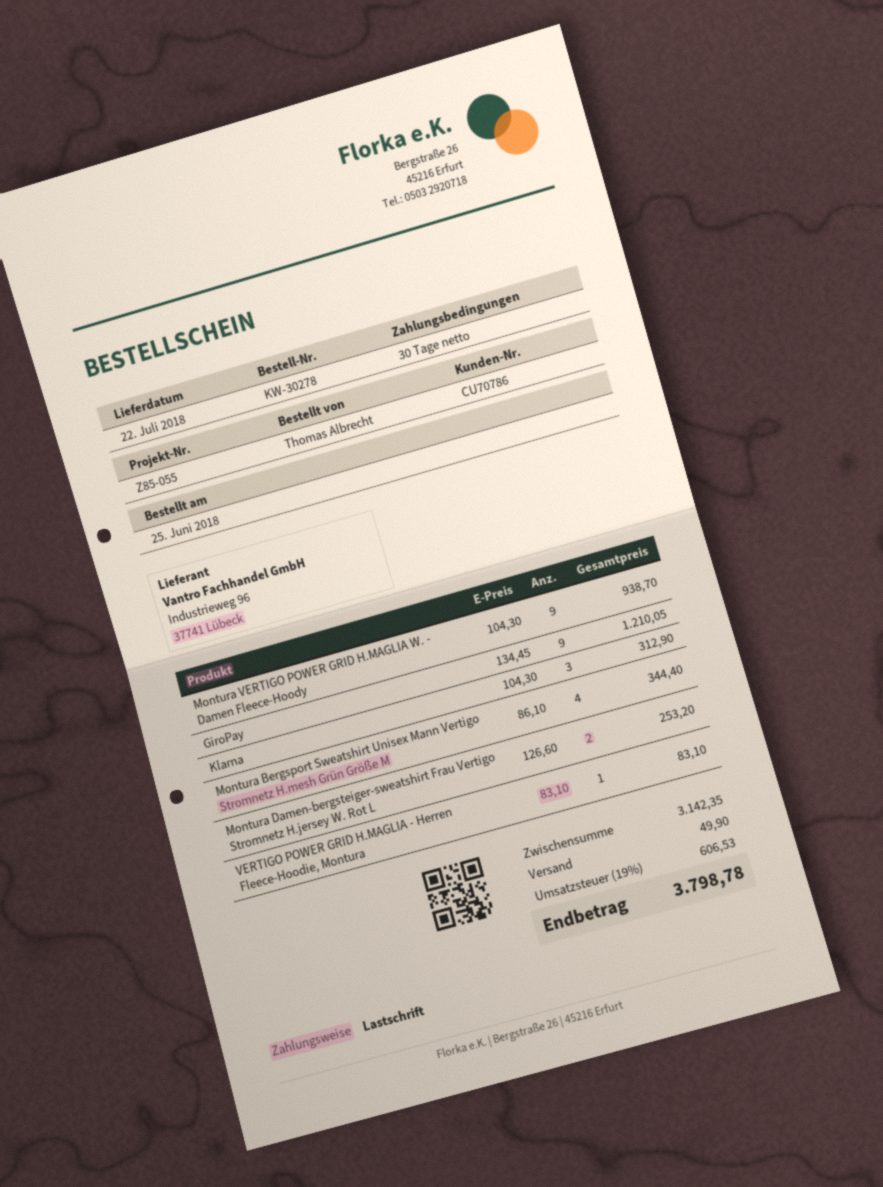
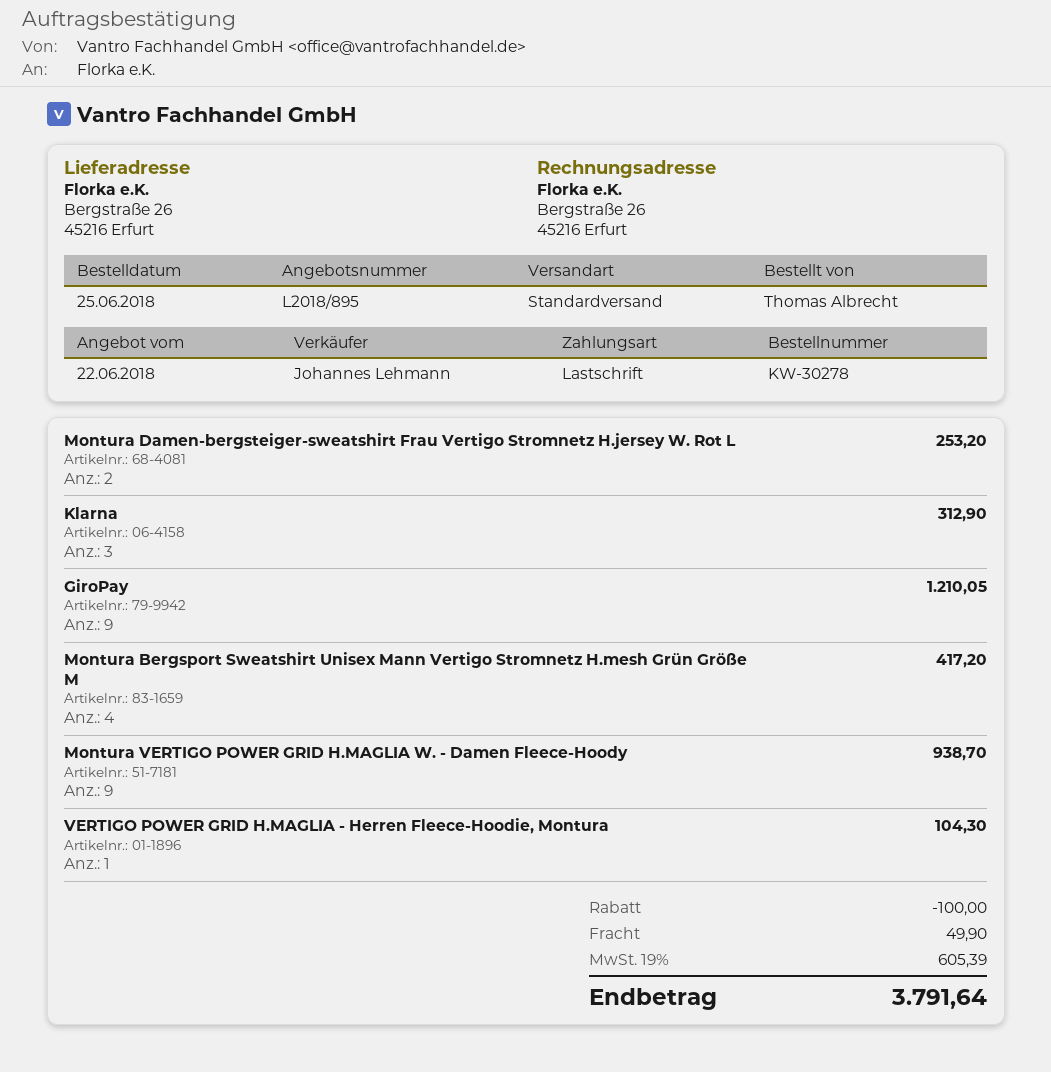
Montura Bergsport Sweatshirt Unisex Mann Vertigo Stromnetz H.mesh Grün Größe M: 4 for 344.40 -> 4 for 417.20
VERTIGO POWER GRID H.MAGLIA - Herren Fleece-Hoodie, Montura: 1 for 83.10 -> 1 for 104.30
discount: none -> 100.00
tax: 19% = 606.53 -> 19% = 605.39
total: 3798.78 -> 3791.64

